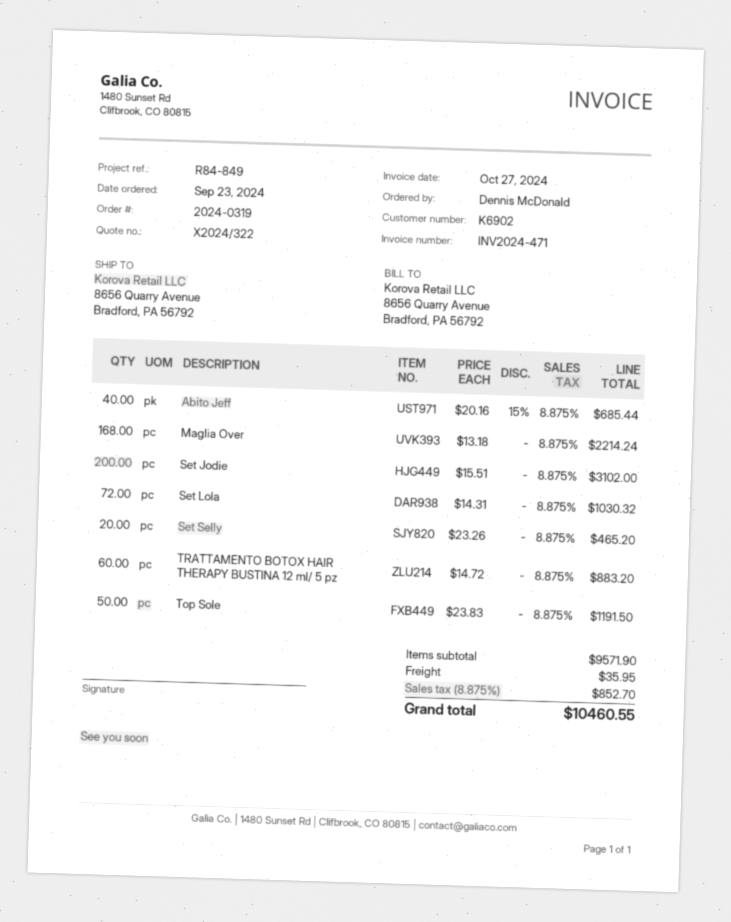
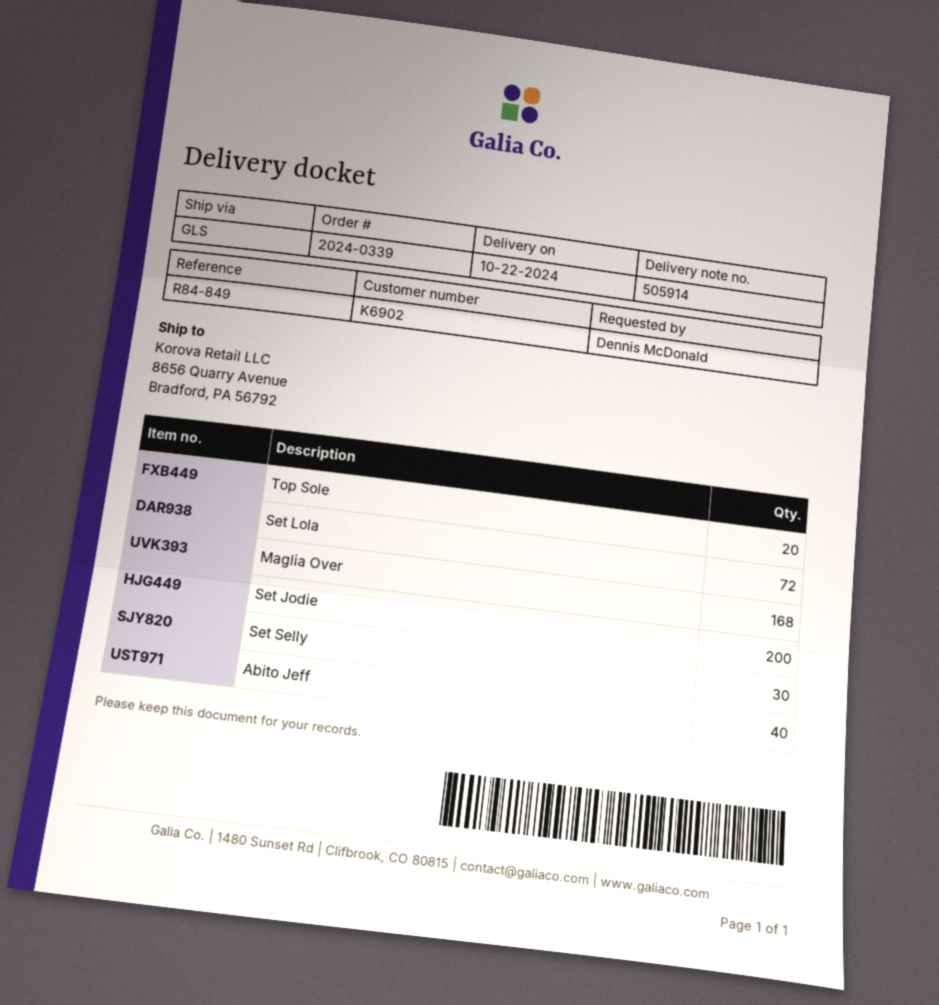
order number: 2024-0319 -> 2024-0339
Set Selly: 20 -> 30
TRATTAMENTO BOTOX HAIR THERAPY BUSTINA 12 ml/ 5 pz: 60 -> none
Top Sole: 50 -> 20

